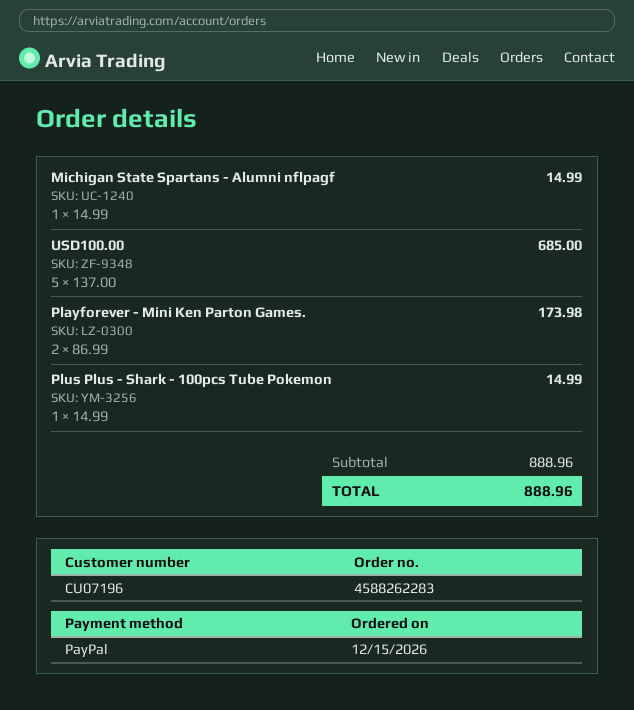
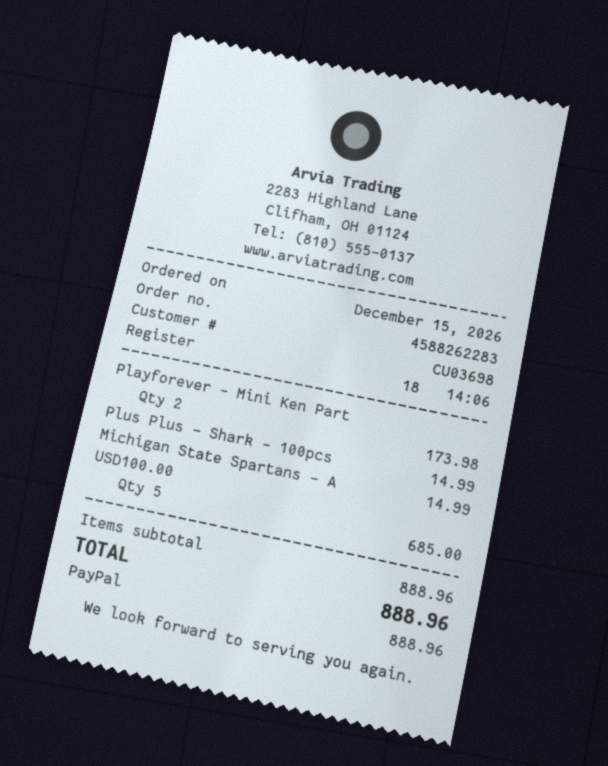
customer number: CU07196 -> CU03698

